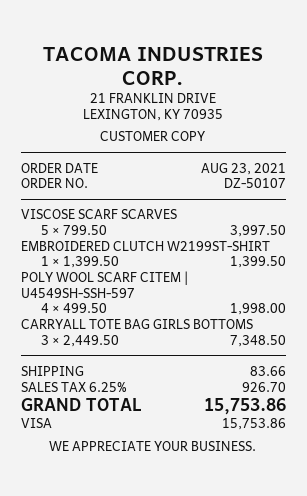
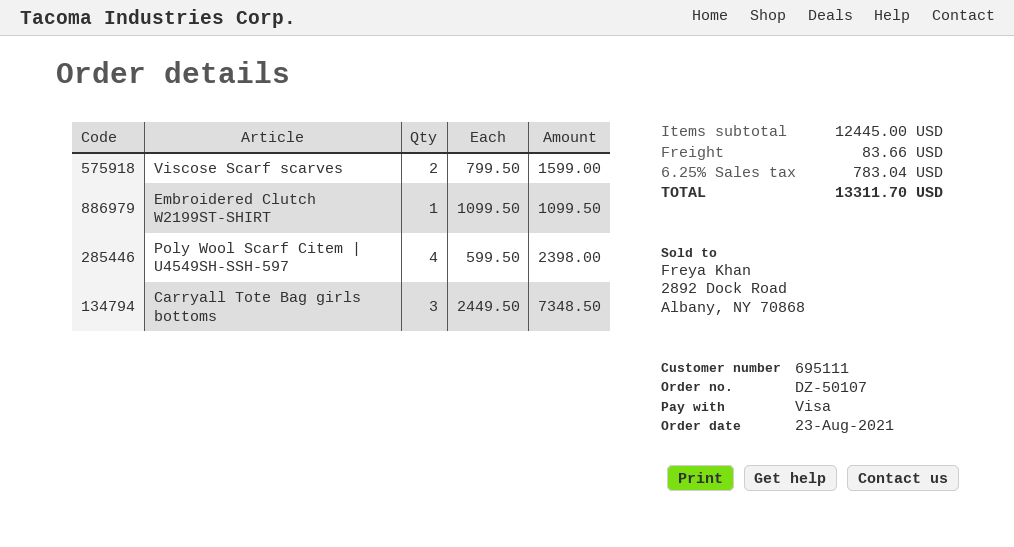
VISCOSE SCARF SCARVES: 5 x 799.50 = 3997.50 -> 2 x 799.50 = 1599.00
EMBROIDERED CLUTCH W2199ST-SHIRT: 1 x 1399.50 = 1399.50 -> 1 x 1099.50 = 1099.50
POLY WOOL SCARF CITEM | U4549SH-SSH-597: 4 x 499.50 = 1998.00 -> 4 x 599.50 = 2398.00
tax: 6.25% = 926.70 -> 6.25% = 783.04
total: 15753.86 -> 13311.70

